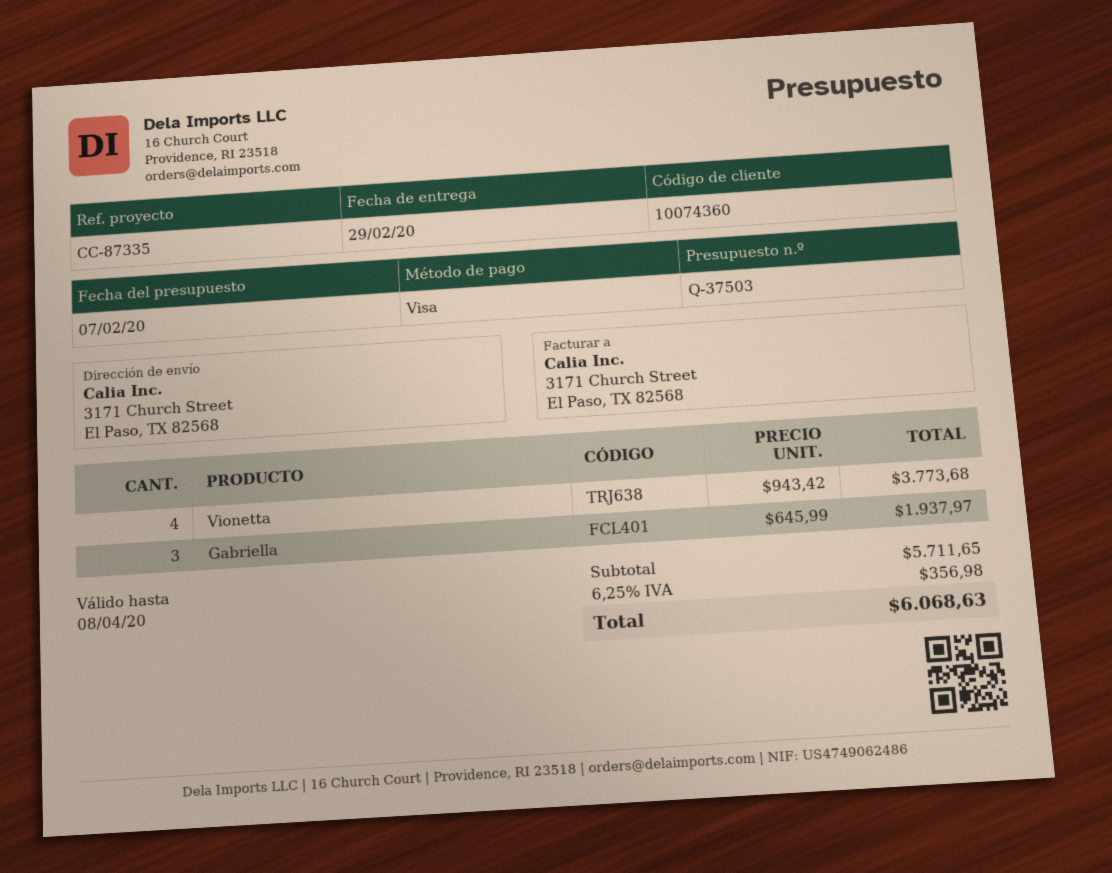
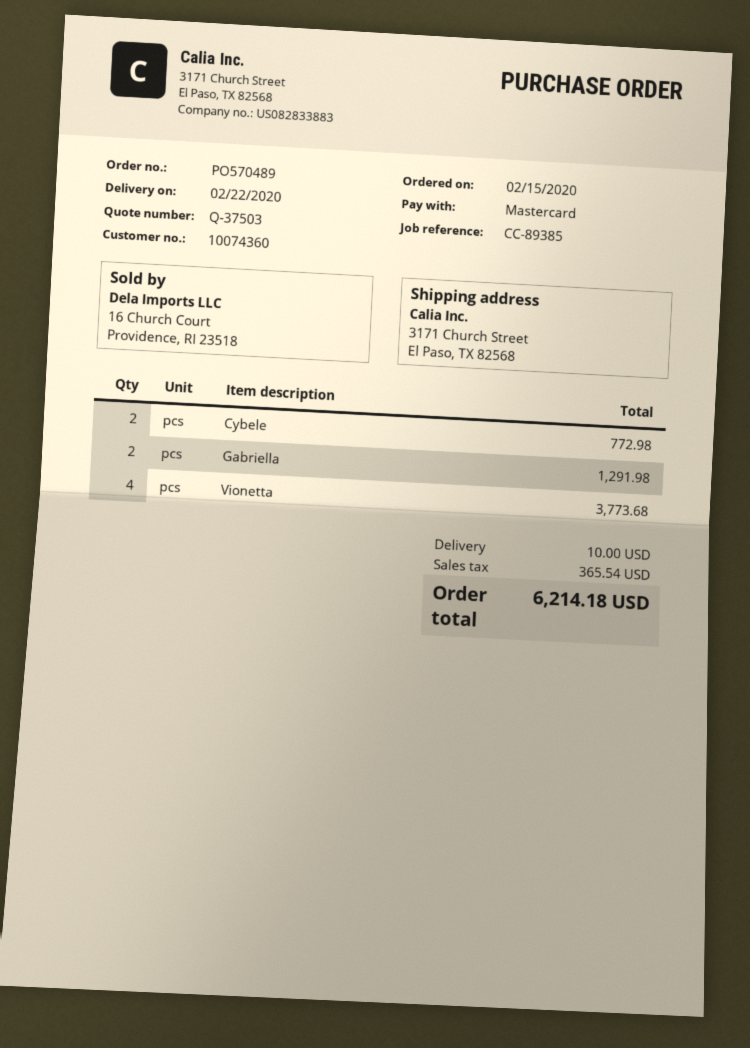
delivery date: 2020-02-29 -> 2020-02-22
reference: CC-87335 -> CC-89385
payment method: Visa -> Mastercard
Gabriella: 3 for 1937.97 -> 2 for 1291.98
Cybele: none -> 2 for 772.98
shipping: none -> 10.00
tax: 356.98 -> 365.54
total: 6068.63 -> 6214.18

